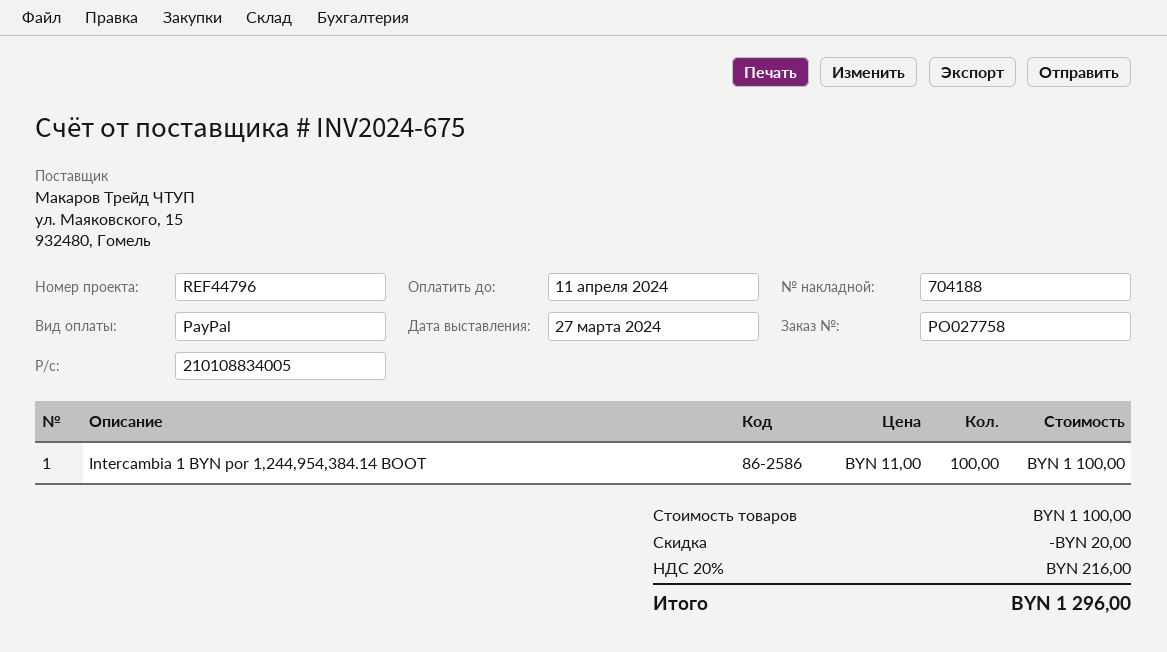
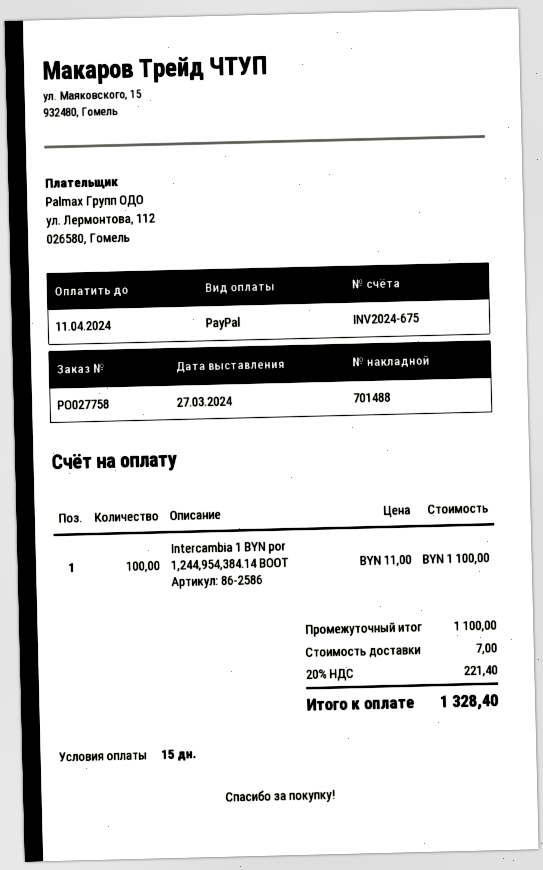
delivery note number: 704188 -> 701488
discount: 20.00 -> none
shipping: none -> 7.00
tax: 20% = 216.00 -> 20% = 221.40
total: 1296.00 -> 1328.40

